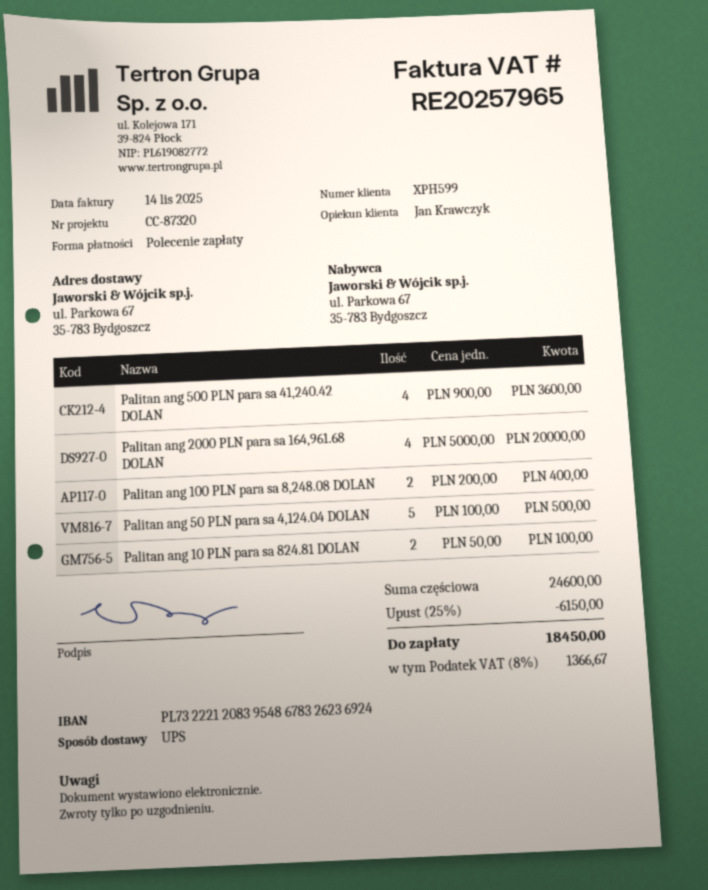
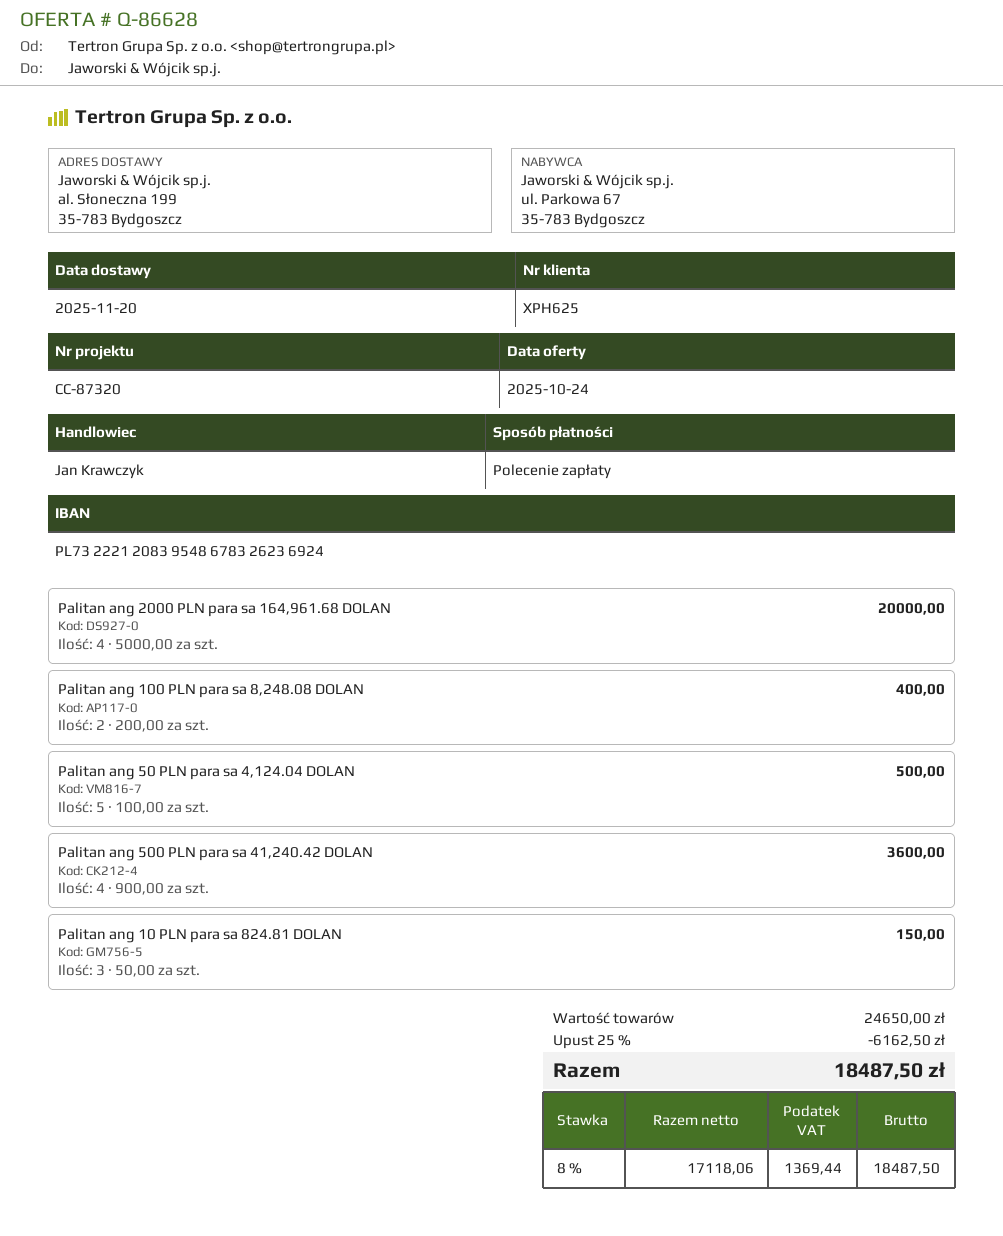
customer number: XPH599 -> XPH625
ship to: ul. Parkowa 67, 35-783 Bydgoszcz -> al. Słoneczna 199, 35-783 Bydgoszcz
Palitan ang 10 PLN para sa 824.81 DOLAN: 2 x 50.00 = 100.00 -> 3 x 50.00 = 150.00
subtotal: 24600.00 -> 24650.00
discount: 25% = 6150.00 -> 25% = 6162.50
tax: 8% = 1366.67 -> 8% = 1369.44
total: 18450.00 -> 18487.50

